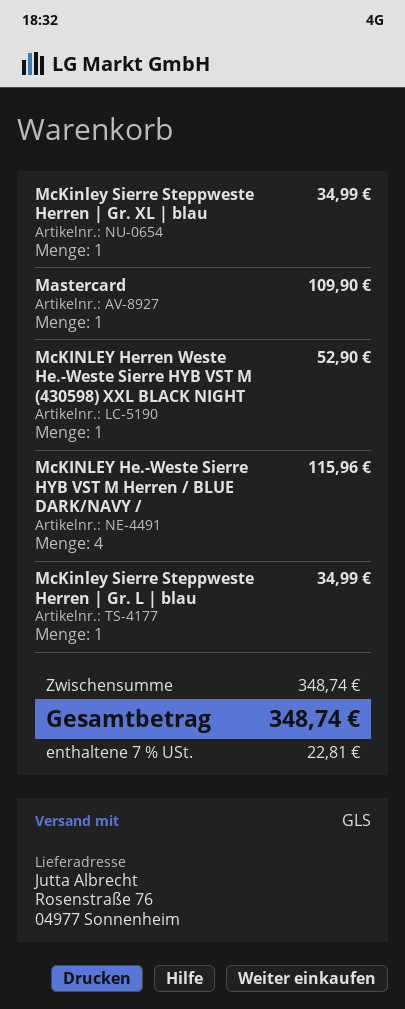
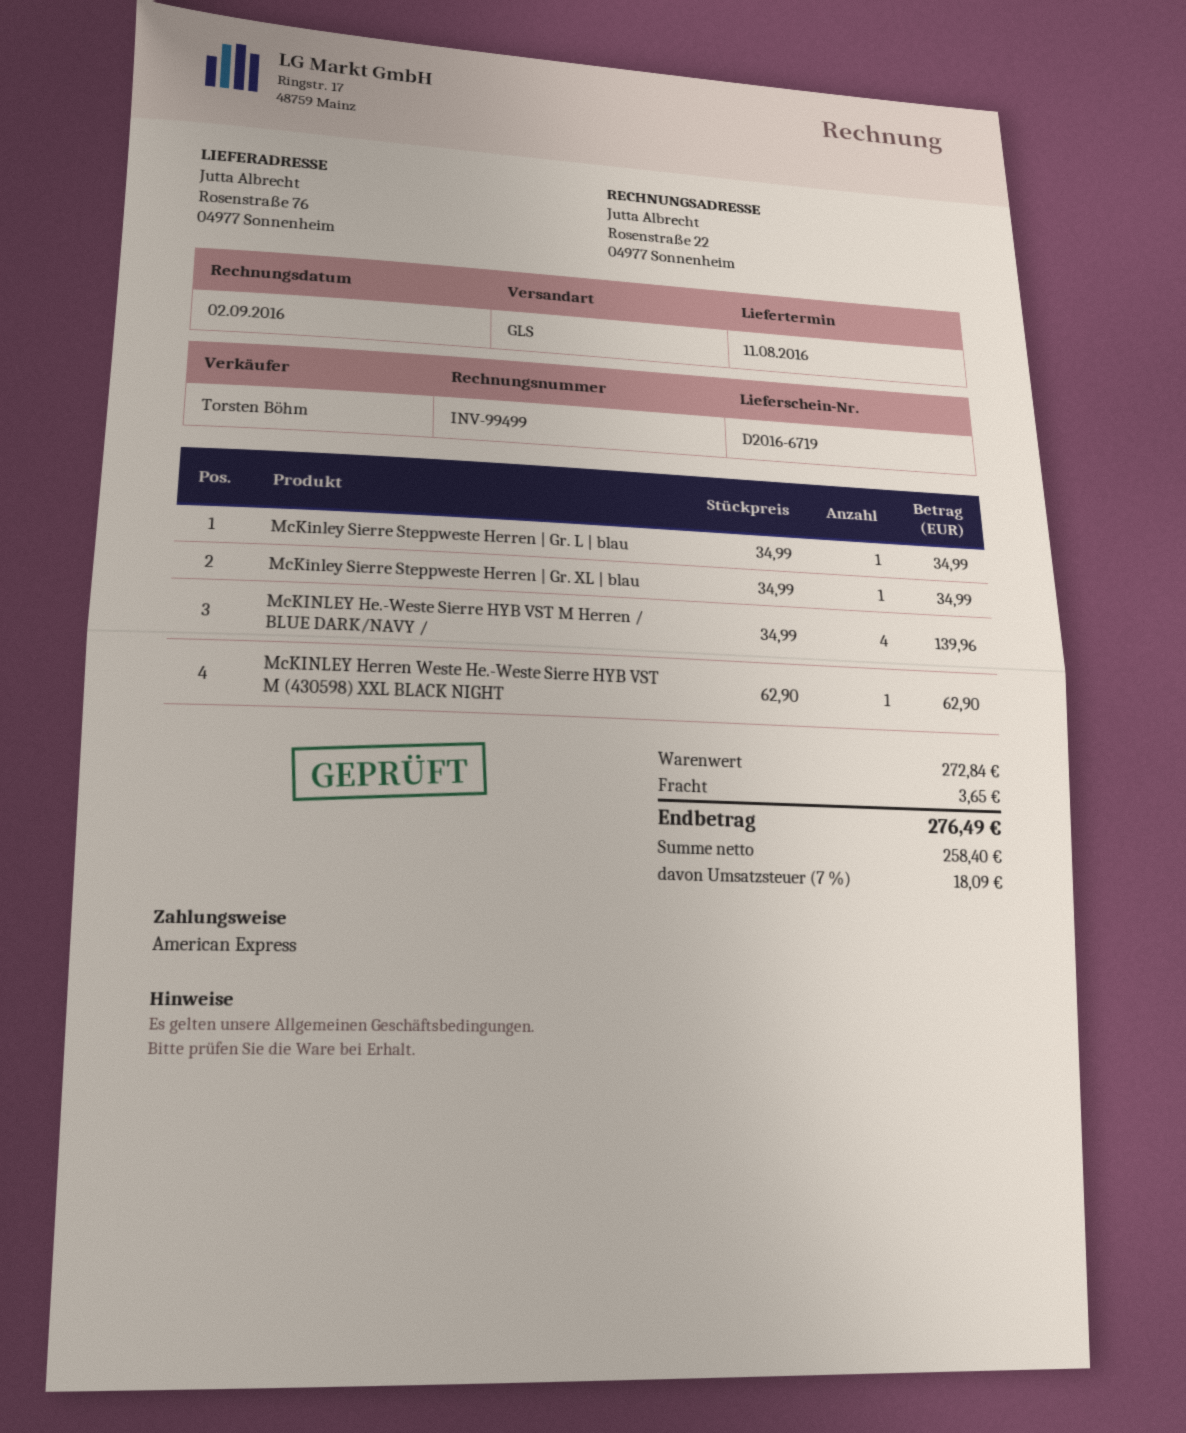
Mastercard: 1 for 109.90 -> none
McKINLEY Herren Weste He.-Weste Sierre HYB VST M (430598) XXL BLACK NIGHT: 1 for 52.90 -> 1 for 62.90
McKINLEY He.-Weste Sierre HYB VST M Herren / BLUE DARK/NAVY /: 4 for 115.96 -> 4 for 139.96
subtotal: 348.74 -> 272.84
shipping: none -> 3.65
tax: 7% = 22.81 -> 7% = 18.09
total: 348.74 -> 276.49

